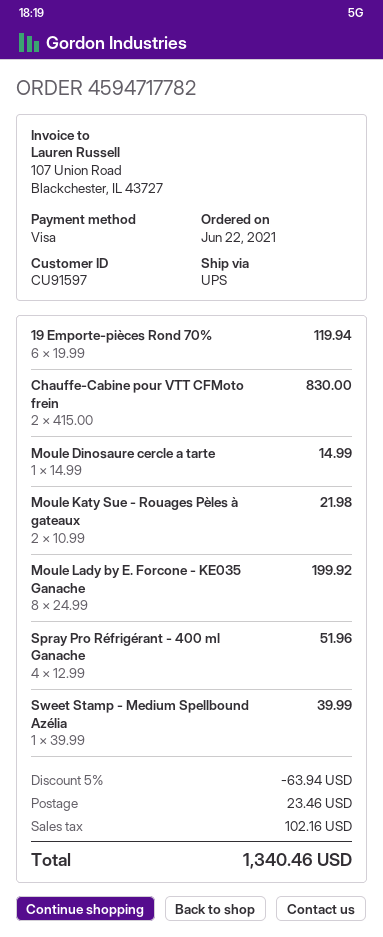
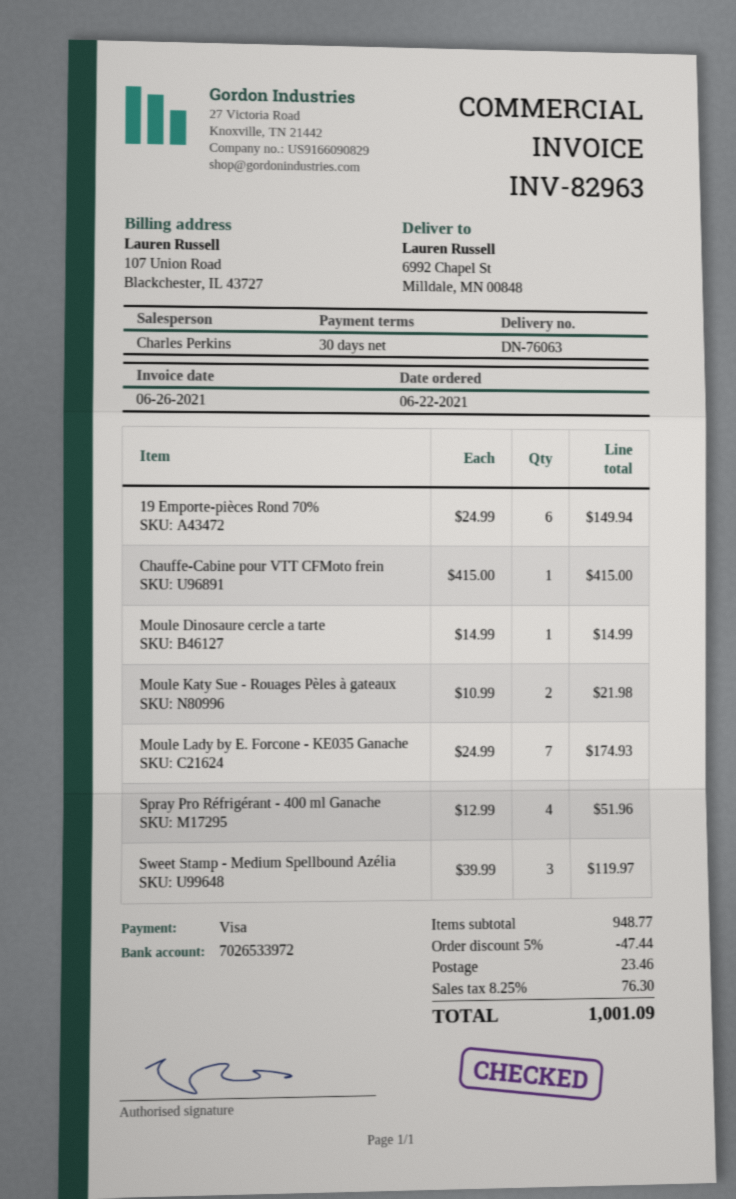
19 Emporte-pièces Rond 70%: 6 x 19.99 = 119.94 -> 6 x 24.99 = 149.94
Chauffe-Cabine pour VTT CFMoto frein: 2 x 415.00 = 830.00 -> 1 x 415.00 = 415.00
Moule Lady by E. Forcone - KE035 Ganache: 8 x 24.99 = 199.92 -> 7 x 24.99 = 174.93
Sweet Stamp - Medium Spellbound Azélia: 1 x 39.99 = 39.99 -> 3 x 39.99 = 119.97
discount: 5% = 63.94 -> 5% = 47.44
tax: 102.16 -> 76.30
total: 1340.46 -> 1001.09

